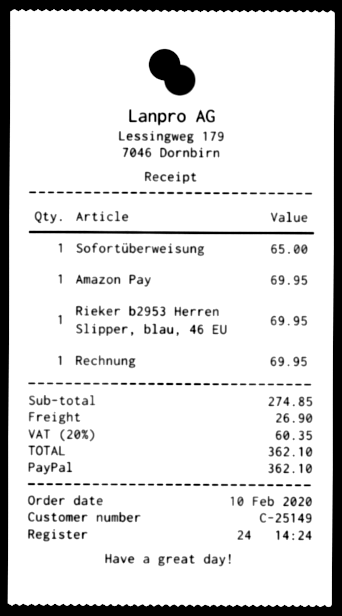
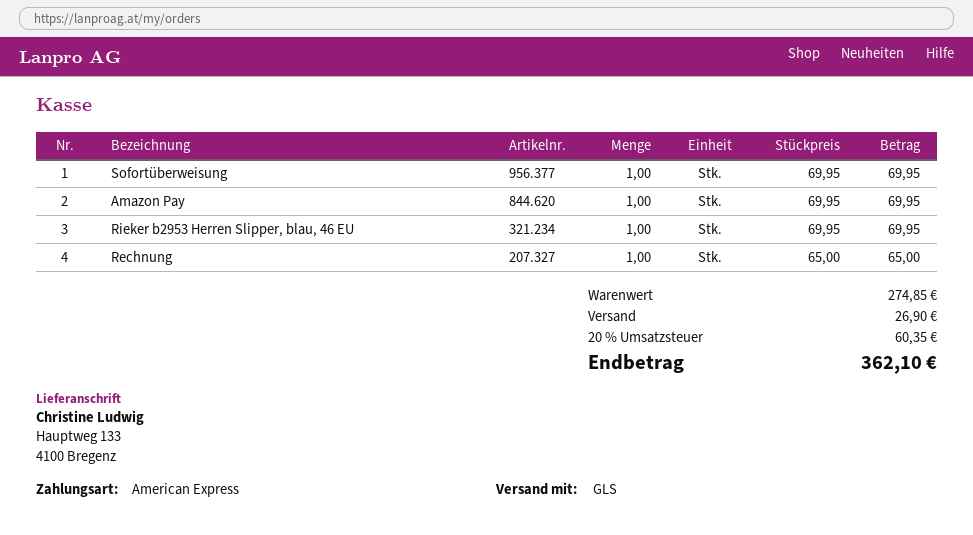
payment method: PayPal -> American Express
Sofortüberweisung: 1 for 65.00 -> 1 for 69.95
Rechnung: 1 for 69.95 -> 1 for 65.00

